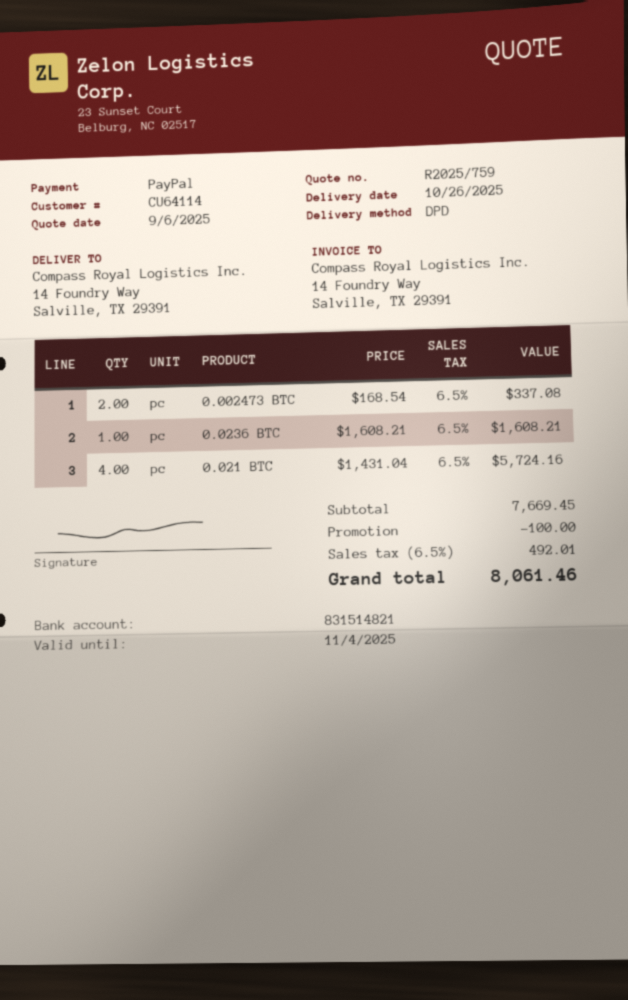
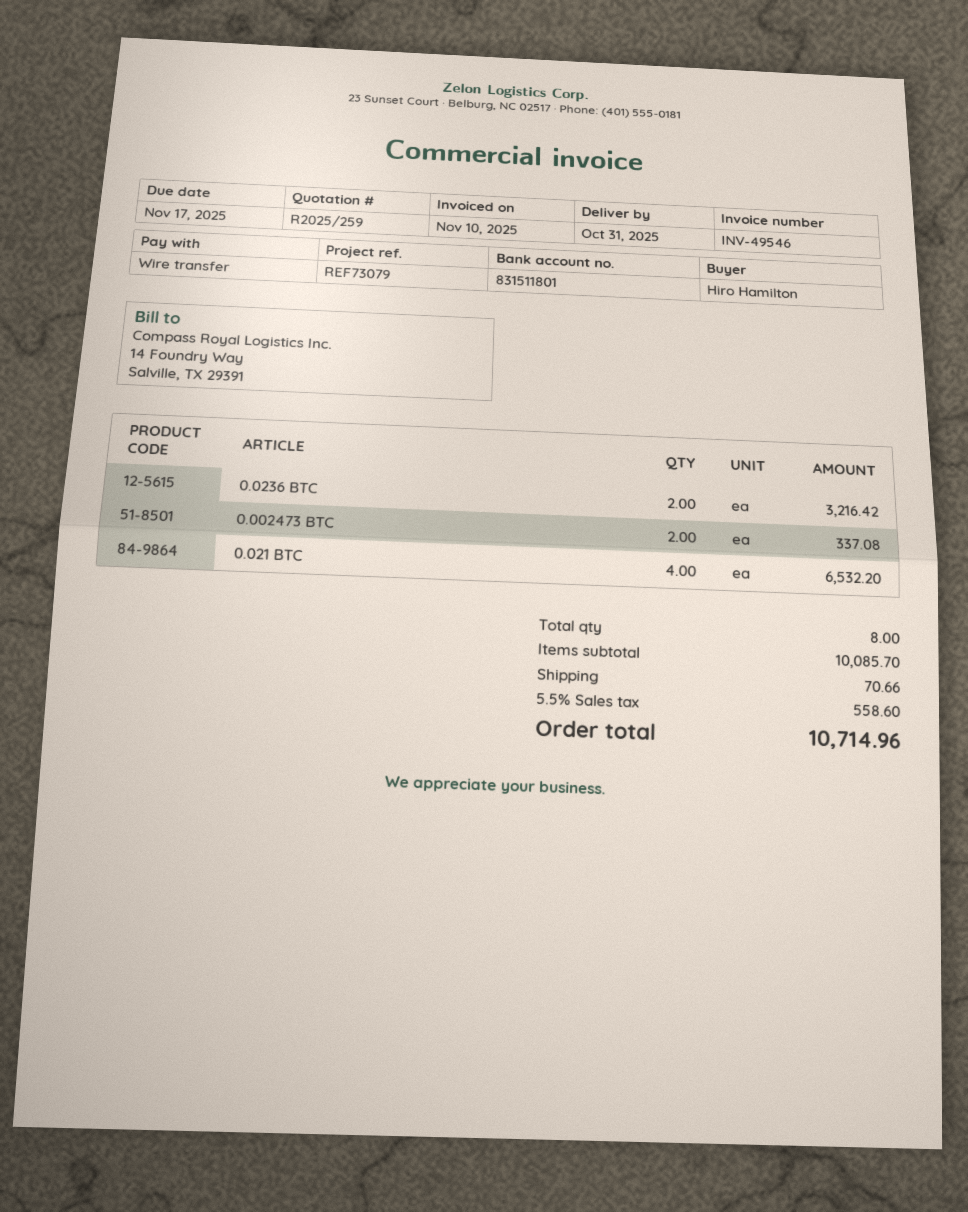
quote number: R2025/759 -> R2025/259
delivery date: 2025-10-26 -> 2025-10-31
payment method: PayPal -> bank transfer
bank account: 831514821 -> 831511801
0.0236 BTC: 1 for 1608.21 -> 2 for 3216.42
0.021 BTC: 4 for 5724.16 -> 4 for 6532.20
subtotal: 7669.45 -> 10085.70
discount: 100.00 -> none
shipping: none -> 70.66
tax: 6.5% = 492.01 -> 5.5% = 558.60
total: 8061.46 -> 10714.96

